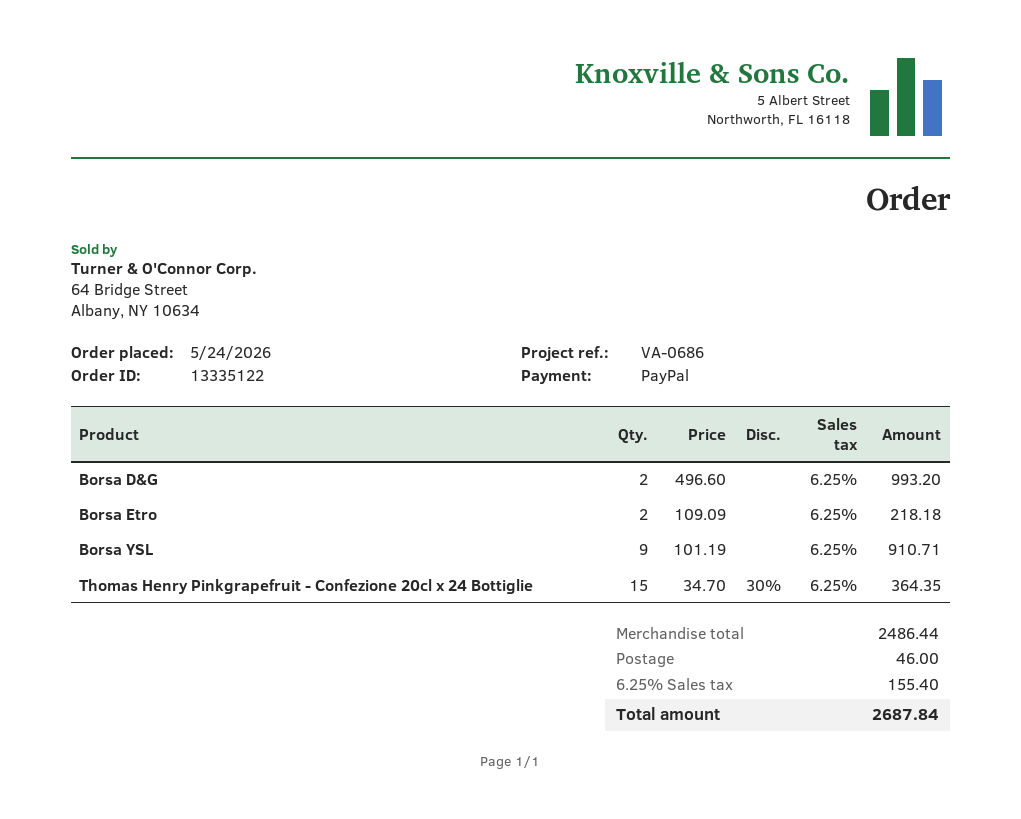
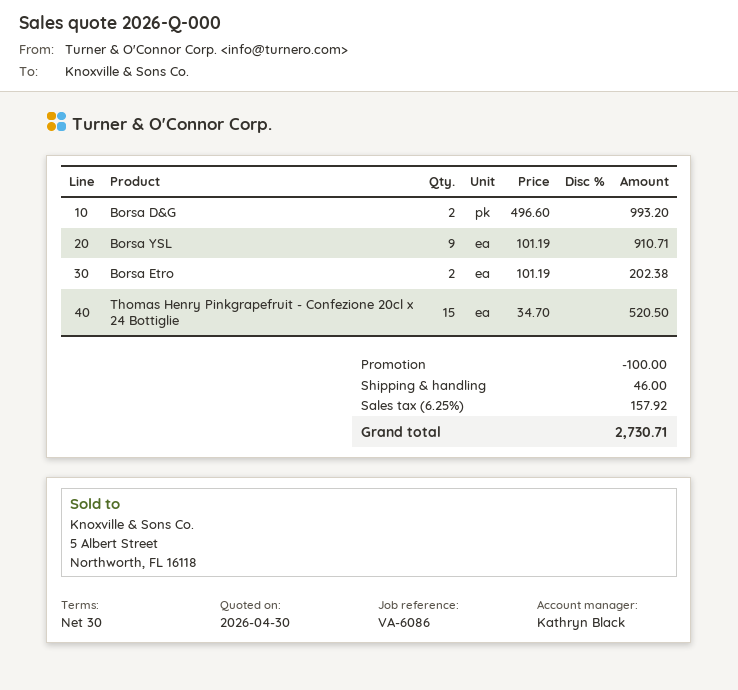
reference: VA-0686 -> VA-6086
Borsa Etro: 2 x 109.09 = 218.18 -> 2 x 101.19 = 202.38
Thomas Henry Pinkgrapefruit - Confezione 20cl x 24 Bottiglie: 15 x 34.70 - 30% = 364.35 -> 15 x 34.70 = 520.50
discount: none -> 100.00
tax: 6.25% = 155.40 -> 6.25% = 157.92
total: 2687.84 -> 2730.71

